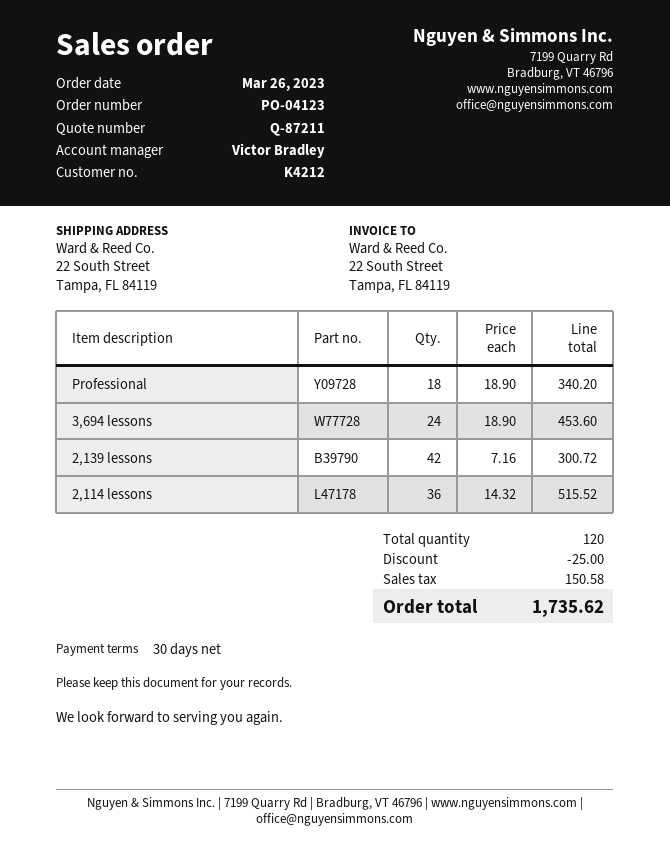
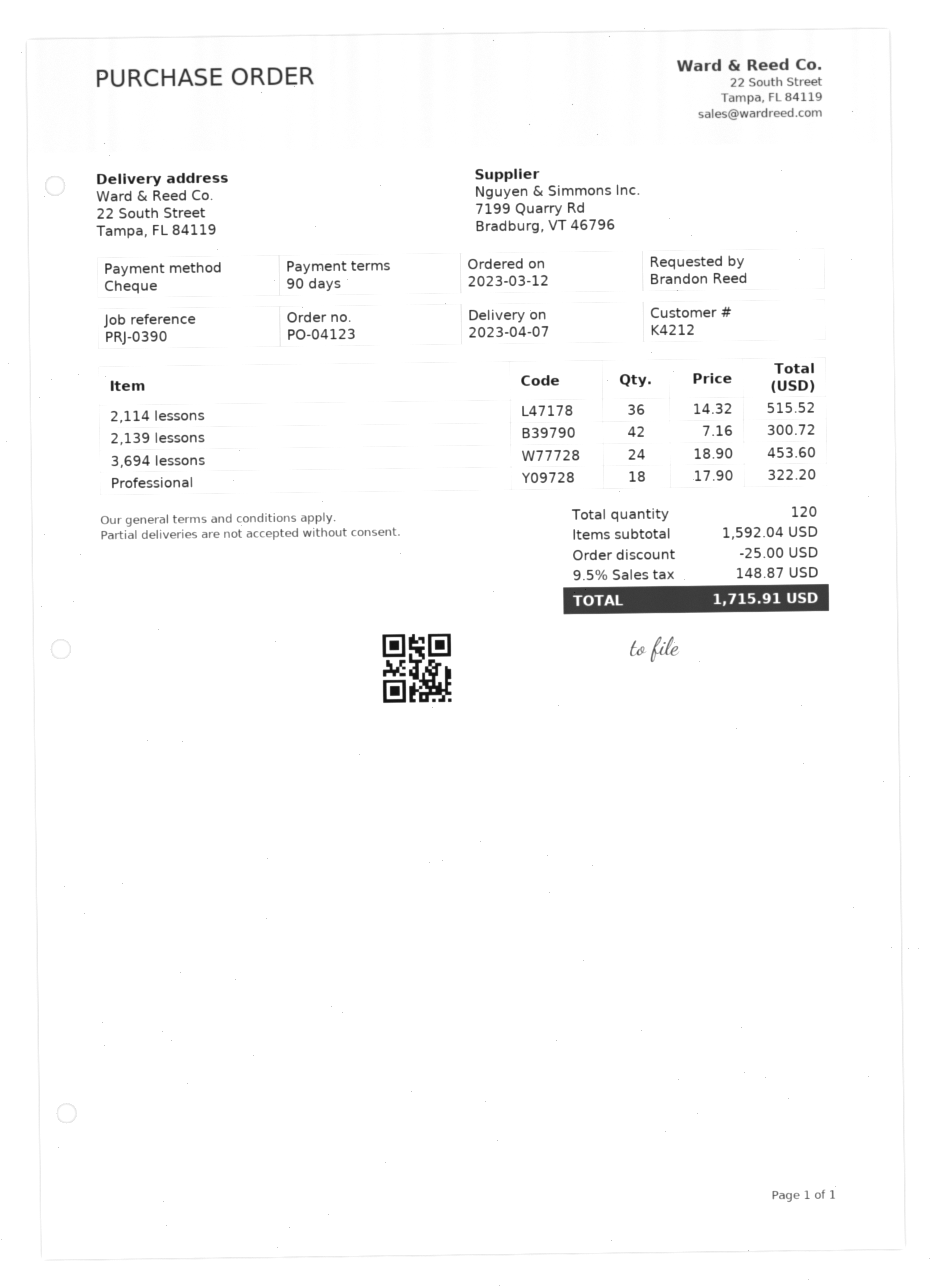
order date: 2023-03-26 -> 2023-03-12
payment terms: 30 days -> 90 days
Professional: 18 x 18.90 = 340.20 -> 18 x 17.90 = 322.20
tax: 150.58 -> 148.87
total: 1735.62 -> 1715.91

